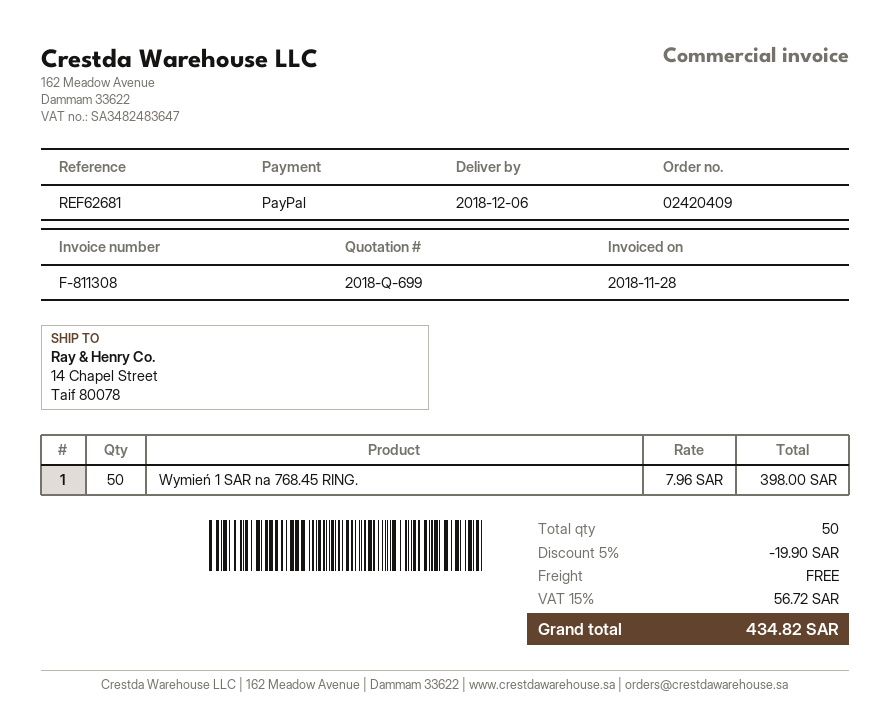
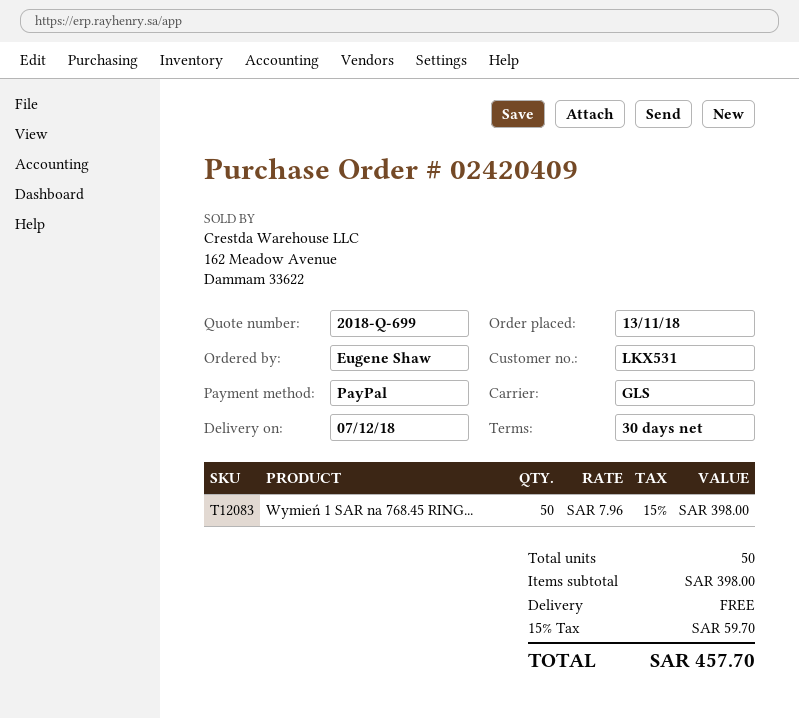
delivery date: 2018-12-06 -> 2018-12-07
discount: 5% = 19.90 -> none
tax: 15% = 56.72 -> 15% = 59.70
total: 434.82 -> 457.70

